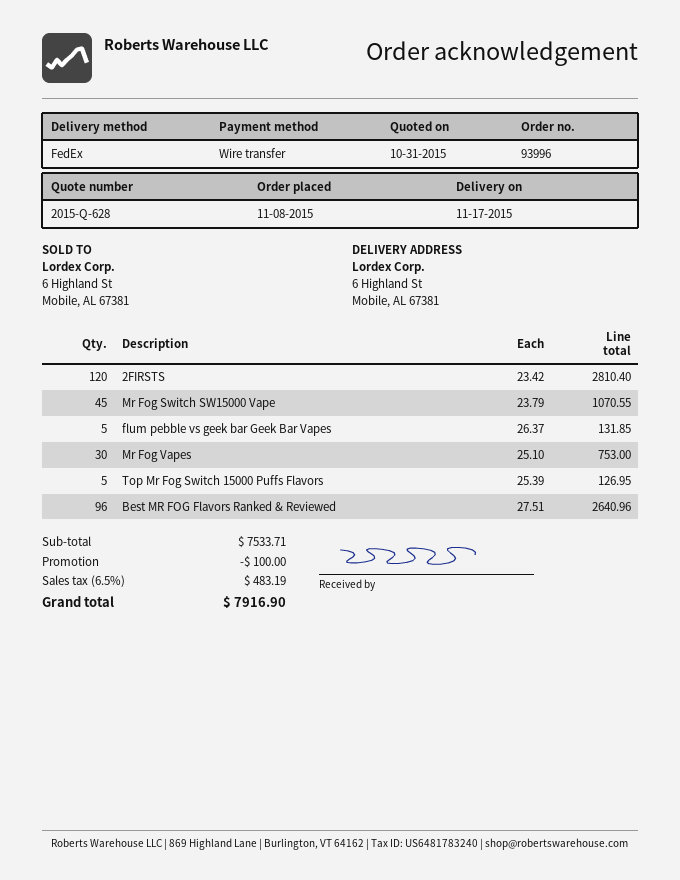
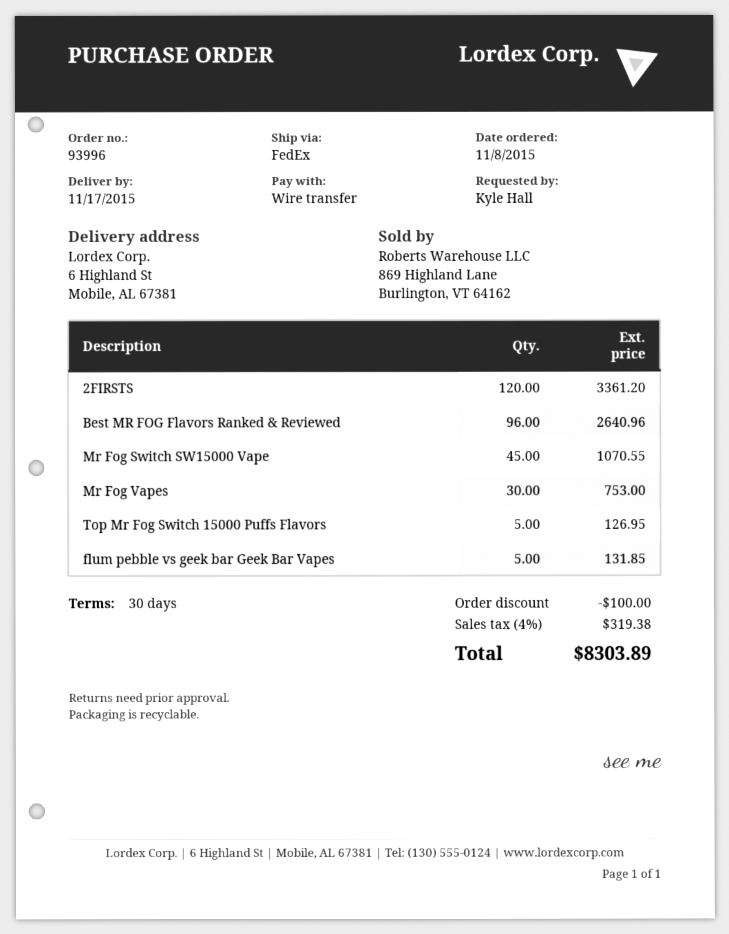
2FIRSTS: 120 for 2810.40 -> 120 for 3361.20
tax: 6.5% = 483.19 -> 4% = 319.38
total: 7916.90 -> 8303.89

